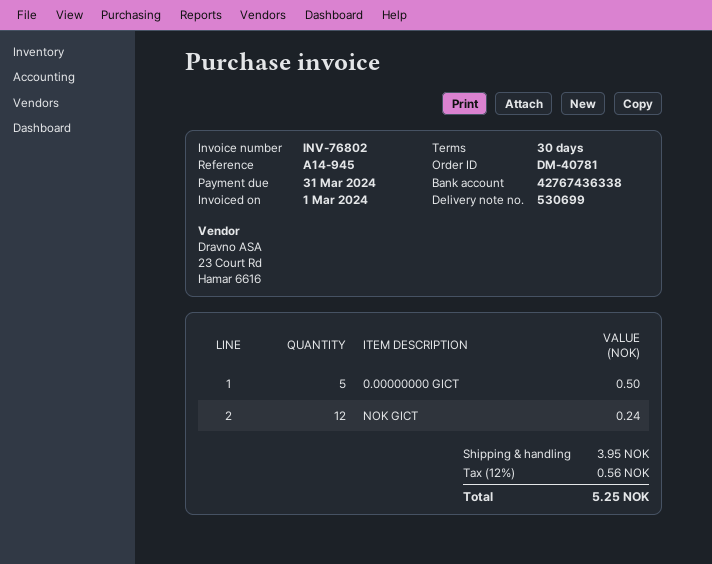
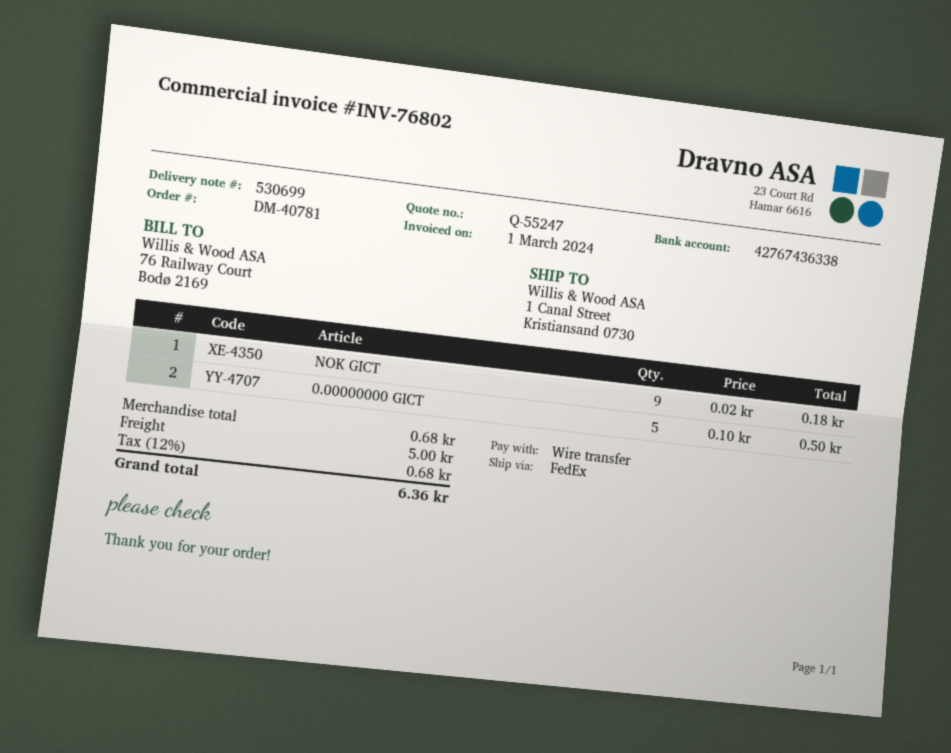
NOK GICT: 12 for 0.24 -> 9 for 0.18
shipping: 3.95 -> 5.00
tax: 12% = 0.56 -> 12% = 0.68
total: 5.25 -> 6.36

